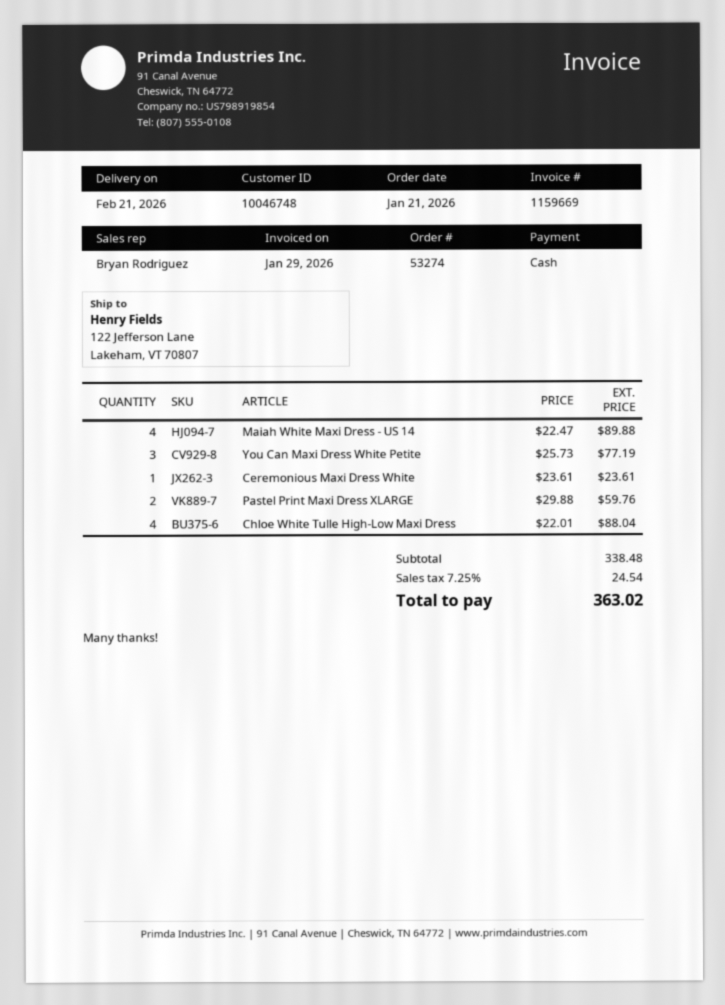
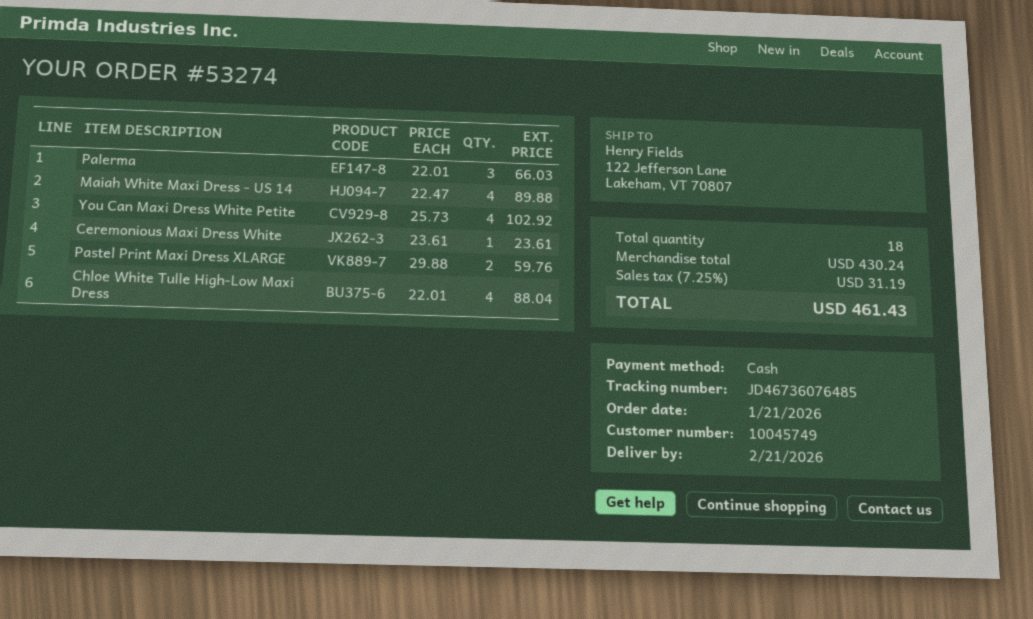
customer number: 10046748 -> 10045749
You Can Maxi Dress White Petite: 3 x 25.73 = 77.19 -> 4 x 25.73 = 102.92
Palerma: none -> 3 x 22.01 = 66.03
subtotal: 338.48 -> 430.24
tax: 7.25% = 24.54 -> 7.25% = 31.19
total: 363.02 -> 461.43

